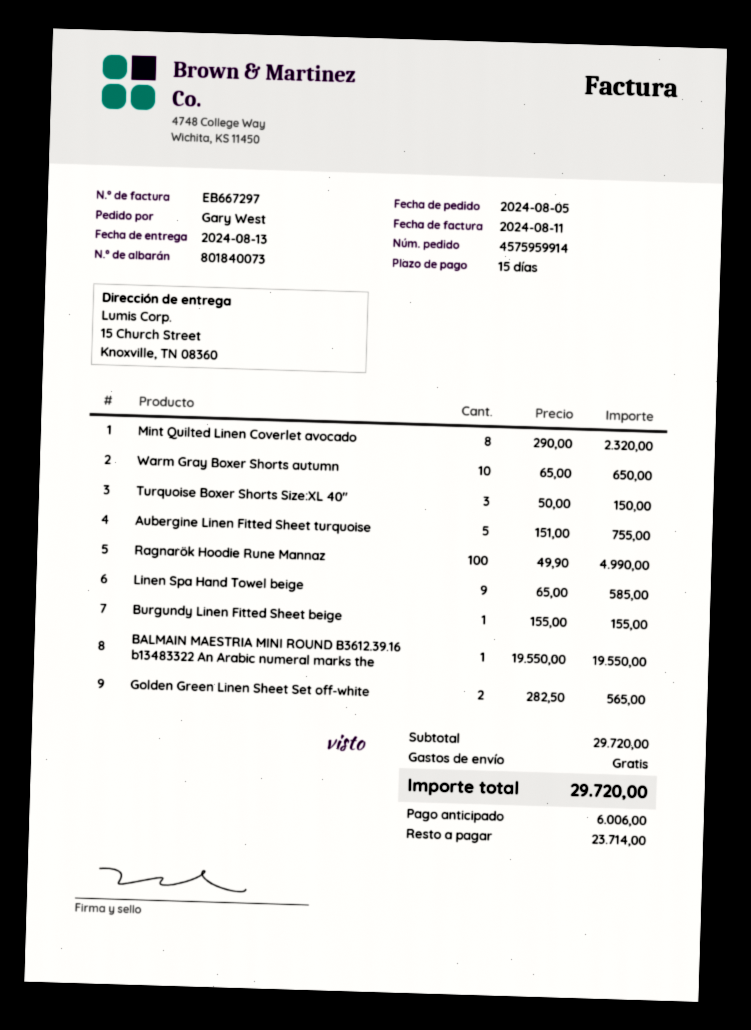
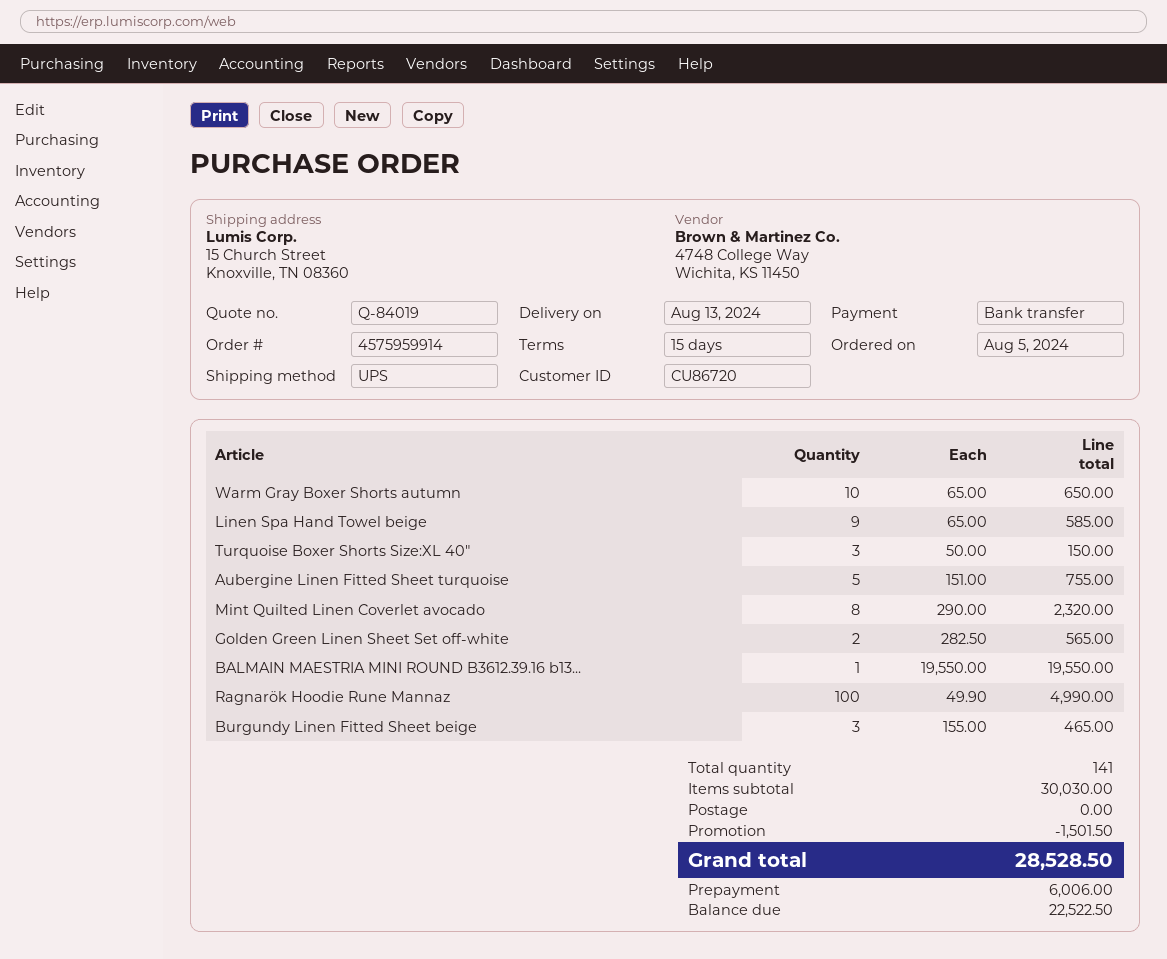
Burgundy Linen Fitted Sheet beige: 1 x 155.00 = 155.00 -> 3 x 155.00 = 465.00
subtotal: 29720.00 -> 30030.00
discount: none -> 1501.50
total: 29720.00 -> 28528.50
balance: 23714.00 -> 22522.50

